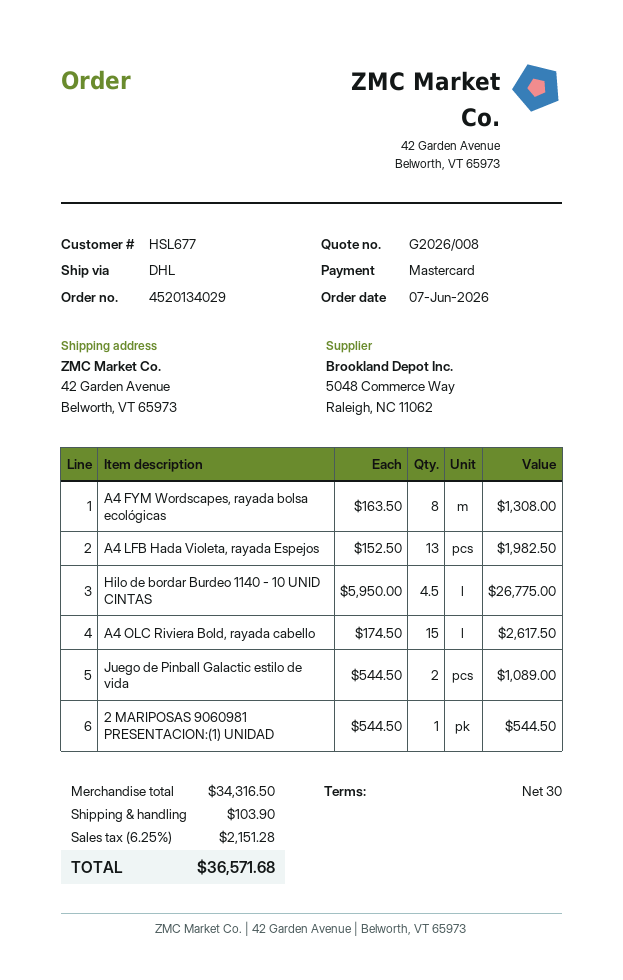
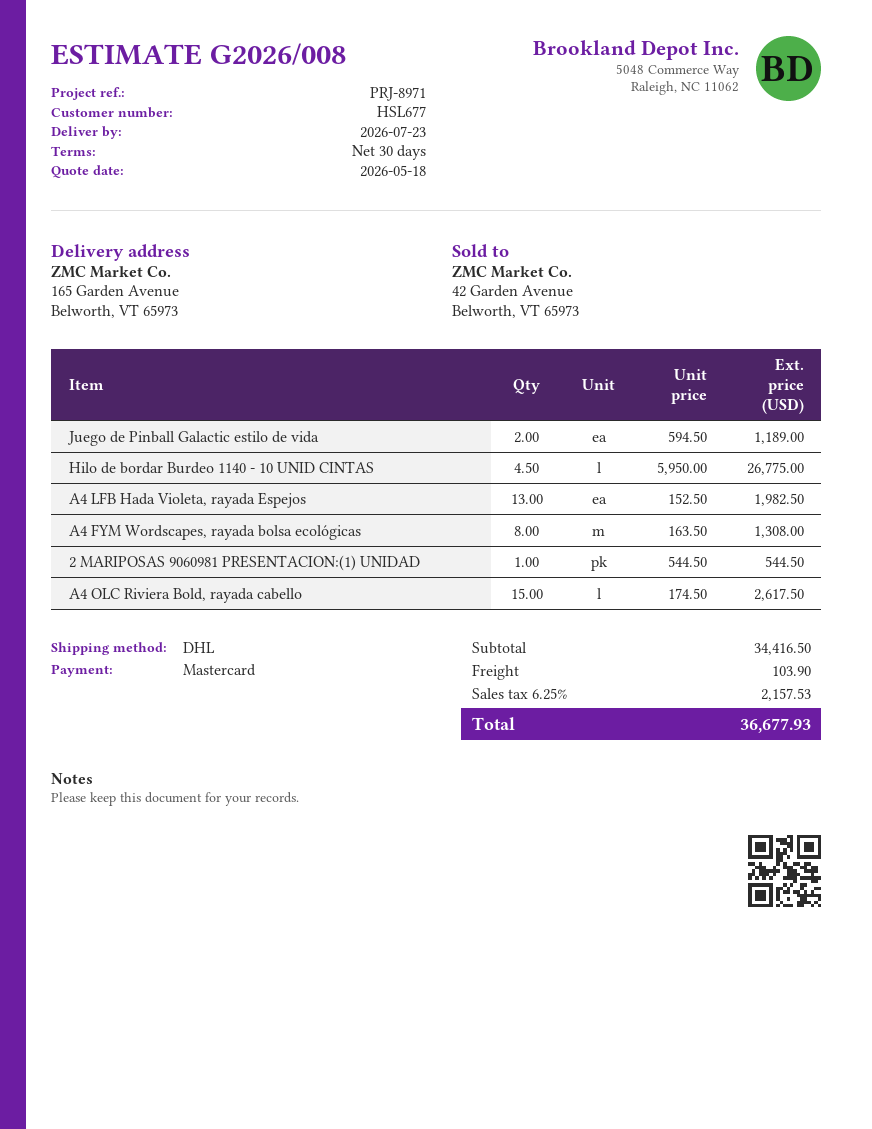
ship to: 42 Garden Avenue, Belworth, VT 65973 -> 165 Garden Avenue, Belworth, VT 65973
Juego de Pinball Galactic estilo de vida: 2 x 544.50 = 1089.00 -> 2 x 594.50 = 1189.00
subtotal: 34316.50 -> 34416.50
tax: 6.25% = 2151.28 -> 6.25% = 2157.53
total: 36571.68 -> 36677.93

